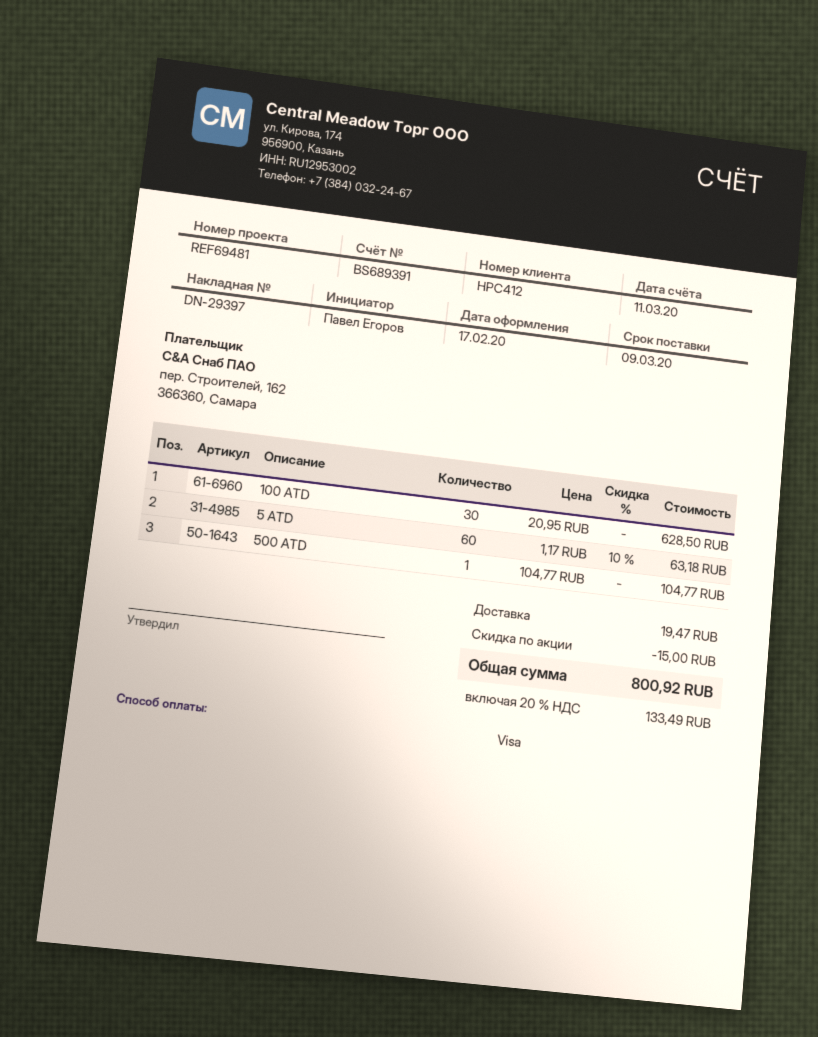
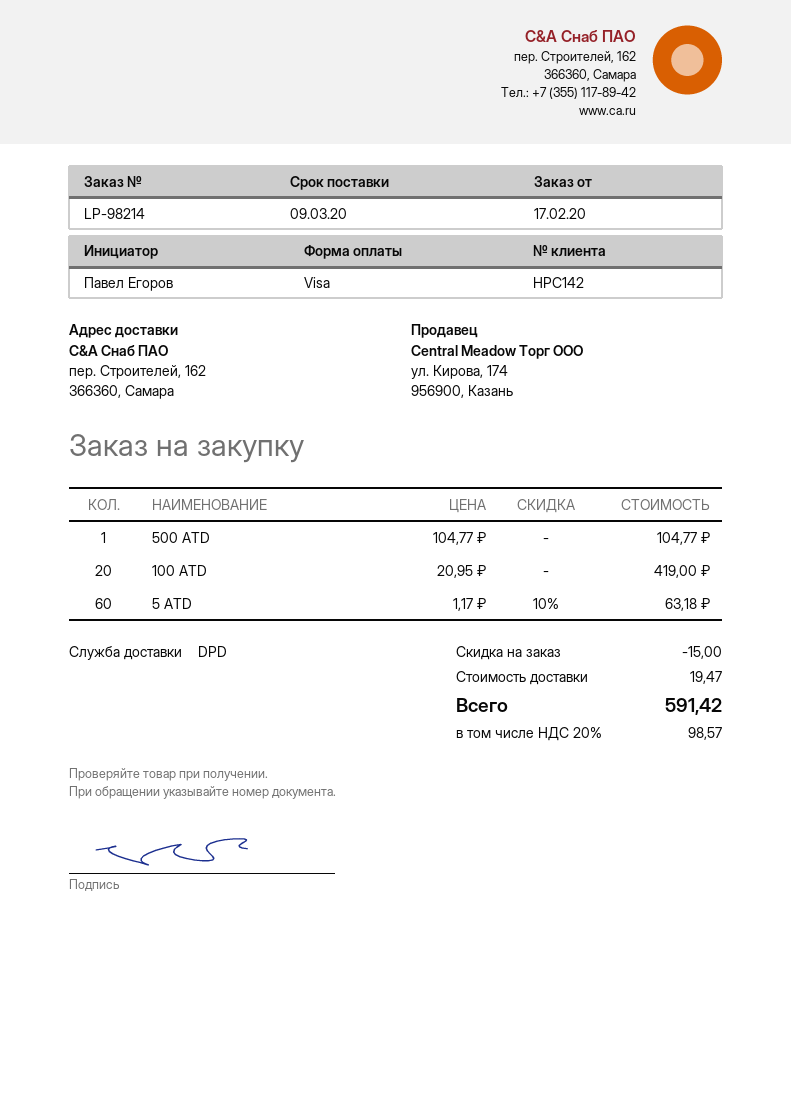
customer number: HPC412 -> HPC142
100 ATD: 30 x 20.95 = 628.50 -> 20 x 20.95 = 419.00
tax: 20% = 133.49 -> 20% = 98.57
total: 800.92 -> 591.42

